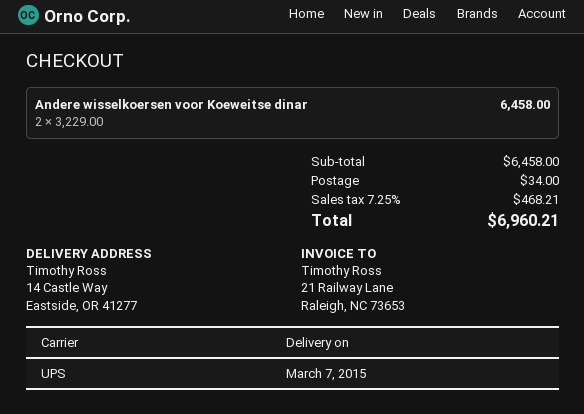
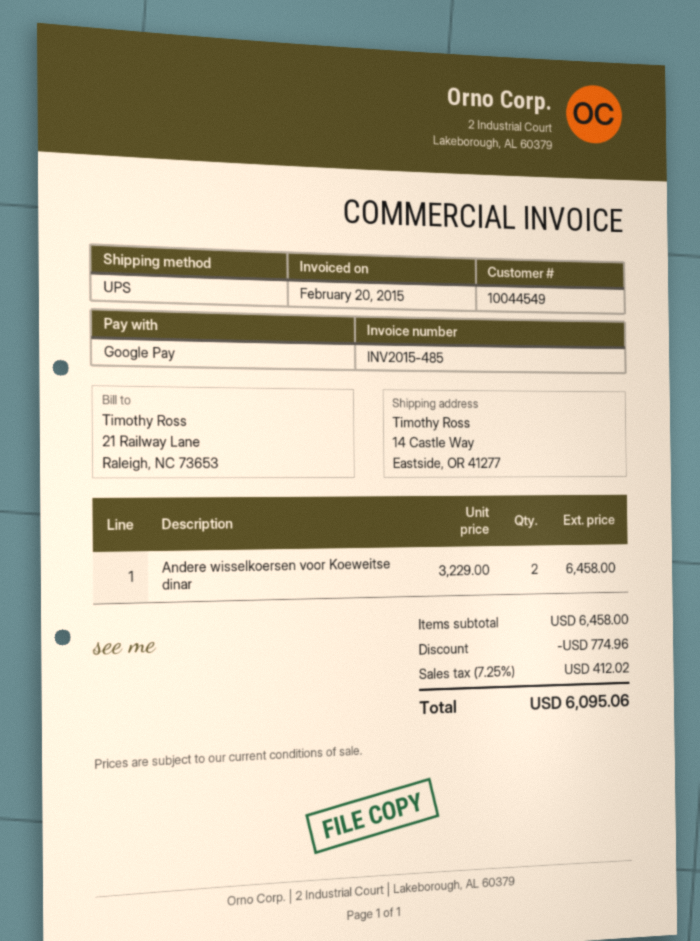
discount: none -> 774.96
shipping: 34.00 -> none
tax: 7.25% = 468.21 -> 7.25% = 412.02
total: 6960.21 -> 6095.06

